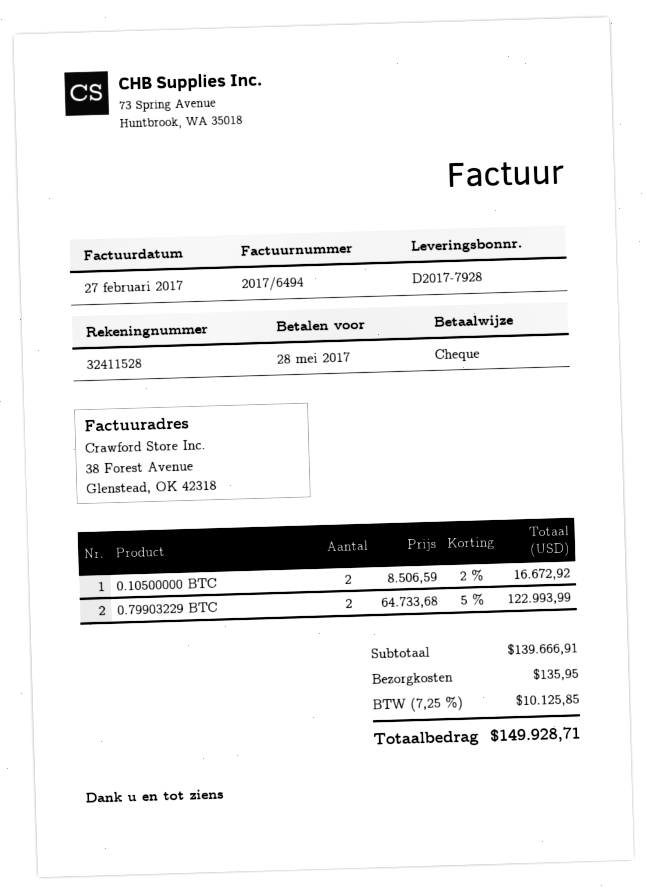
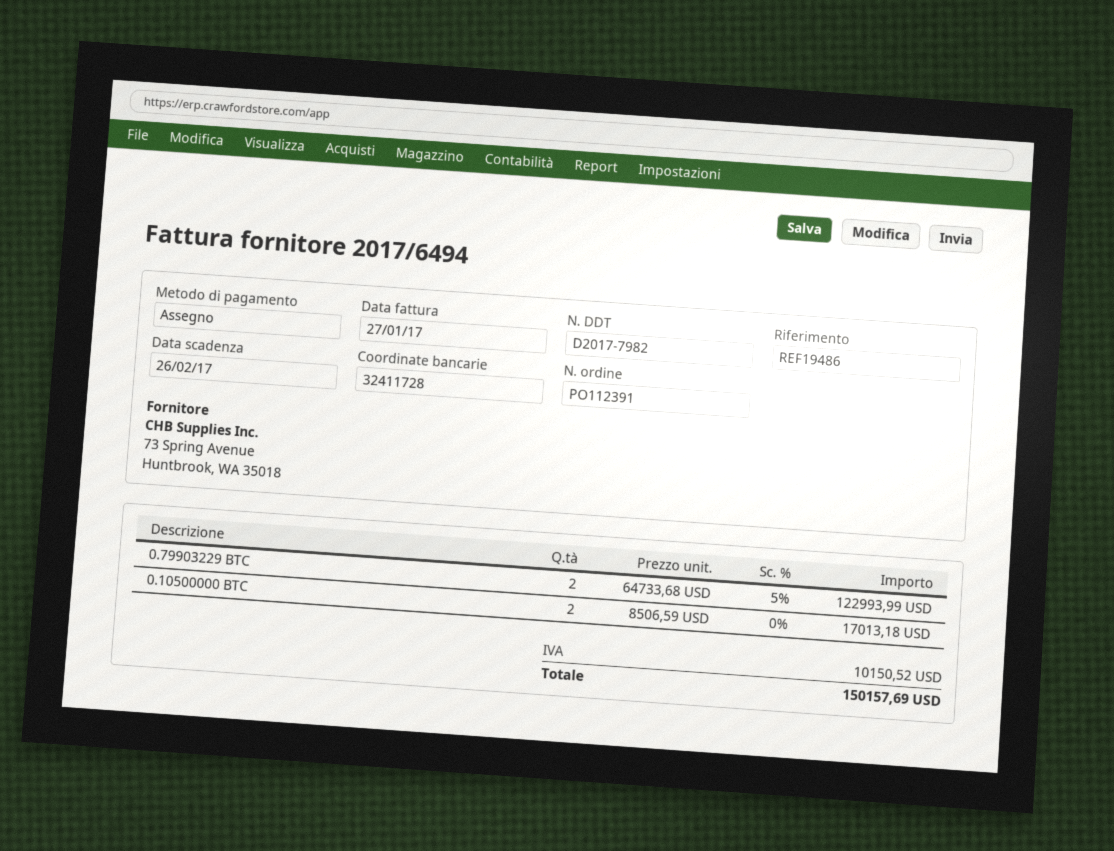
delivery note number: D2017-7928 -> D2017-7982
invoice date: 2017-02-27 -> 2017-01-27
due date: 2017-05-28 -> 2017-02-26
bank account: 32411528 -> 32411728
0.10500000 BTC: 2 x 8506.59 - 2% = 16672.92 -> 2 x 8506.59 = 17013.18
shipping: 135.95 -> none
tax: 10125.85 -> 10150.52
total: 149928.71 -> 150157.69

